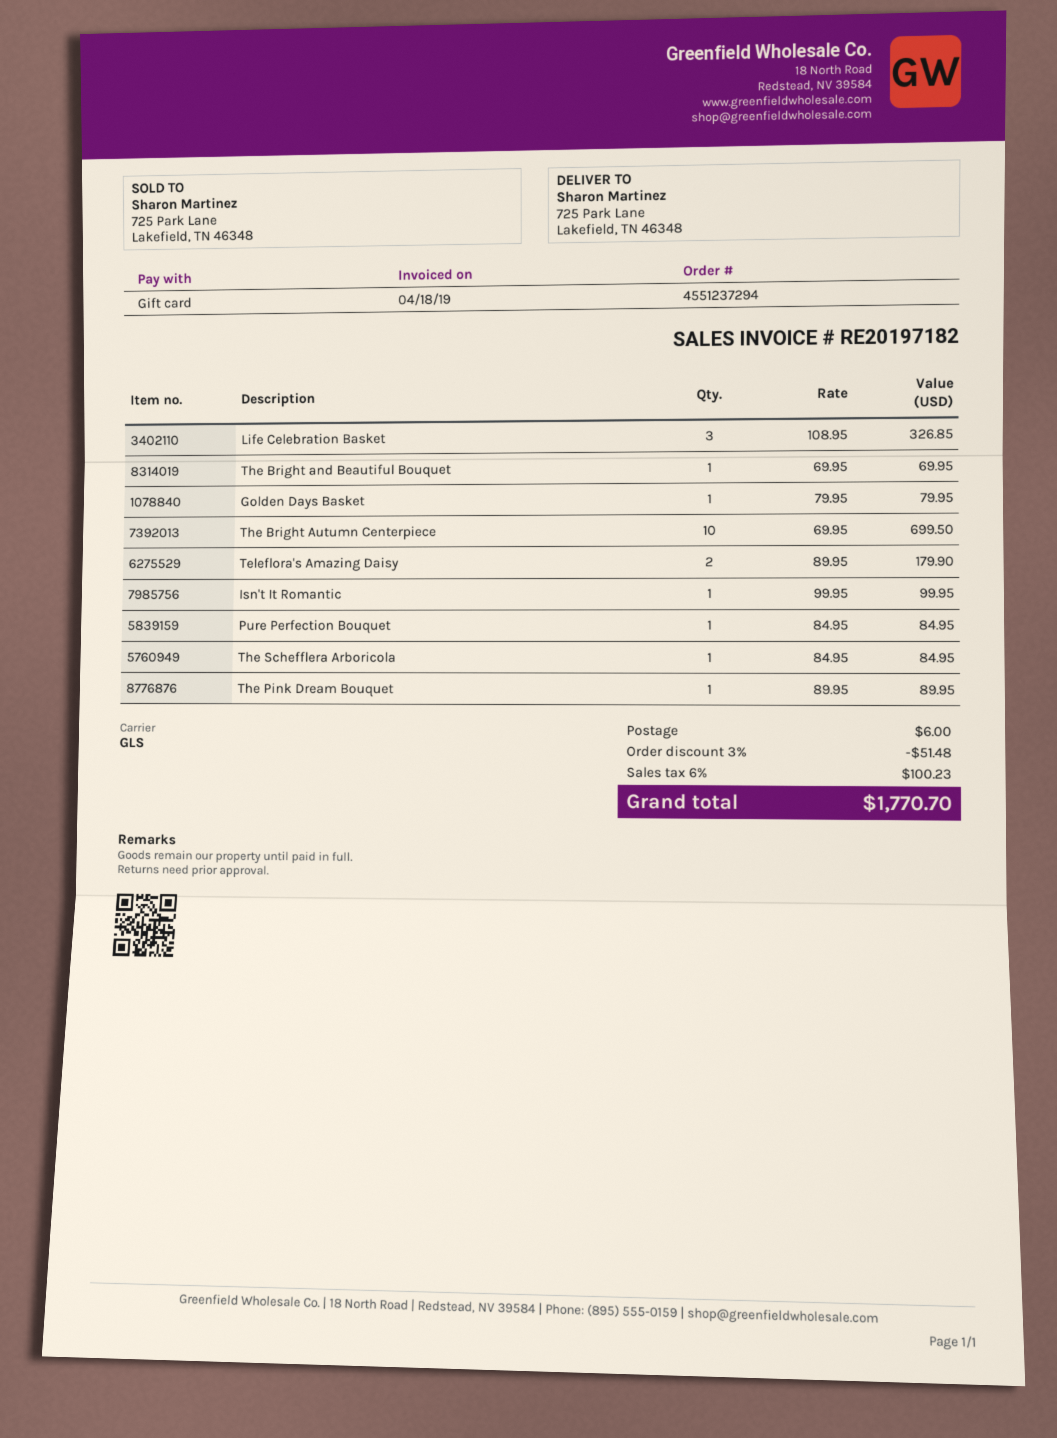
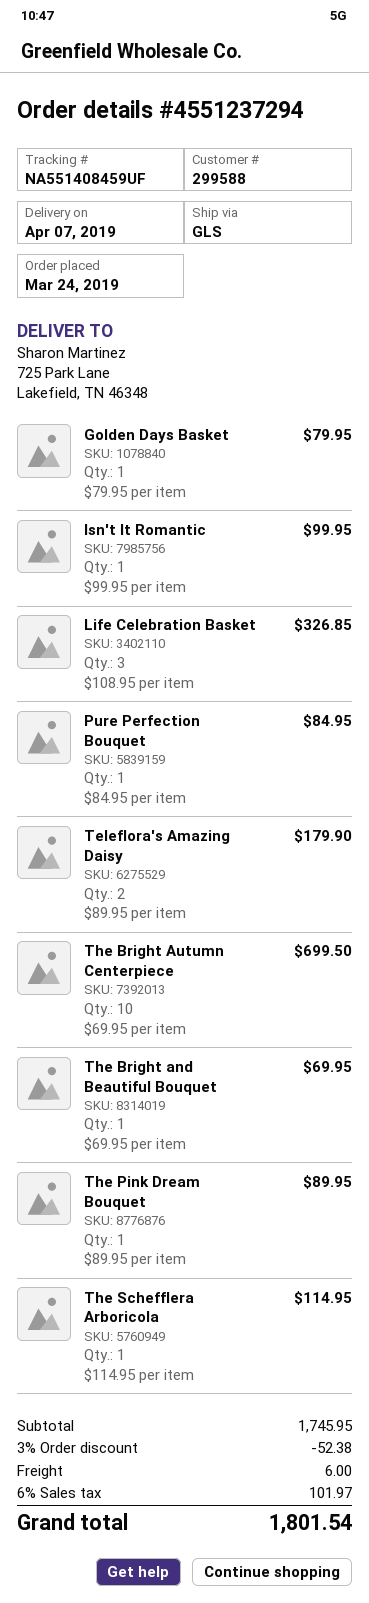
The Schefflera Arboricola: 1 x 84.95 = 84.95 -> 1 x 114.95 = 114.95
discount: 3% = 51.48 -> 3% = 52.38
tax: 6% = 100.23 -> 6% = 101.97
total: 1770.70 -> 1801.54

